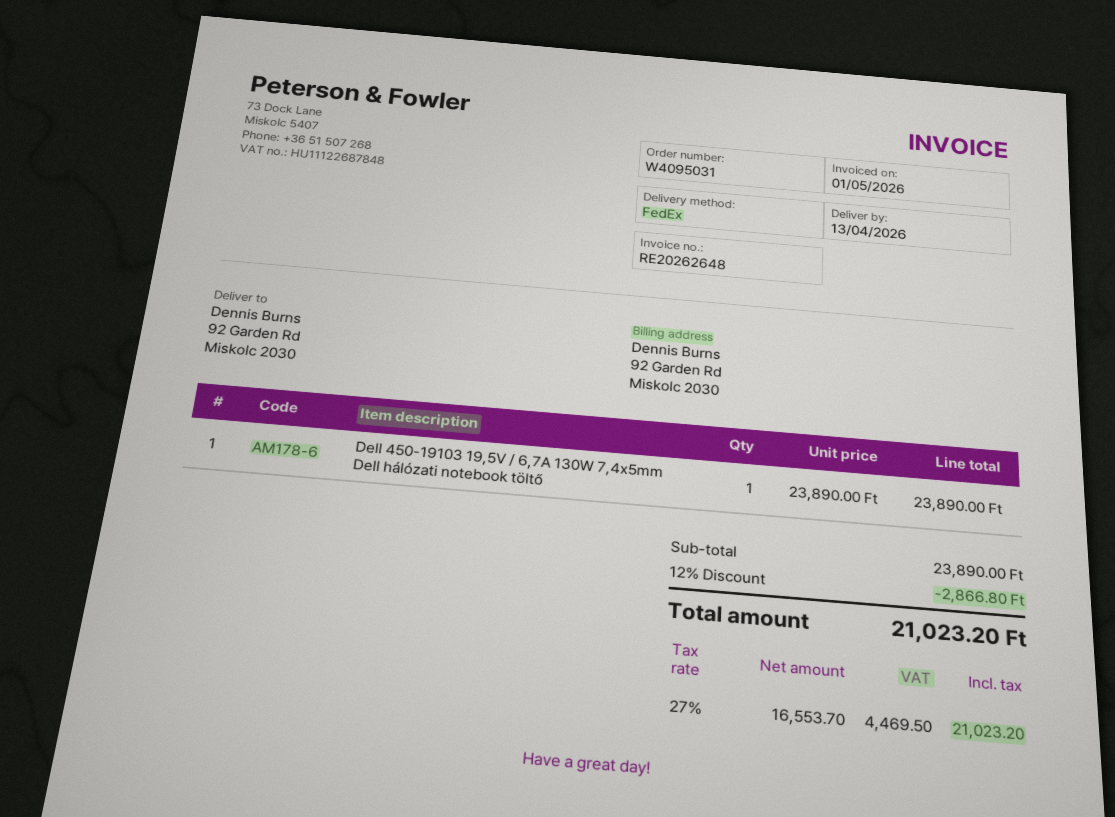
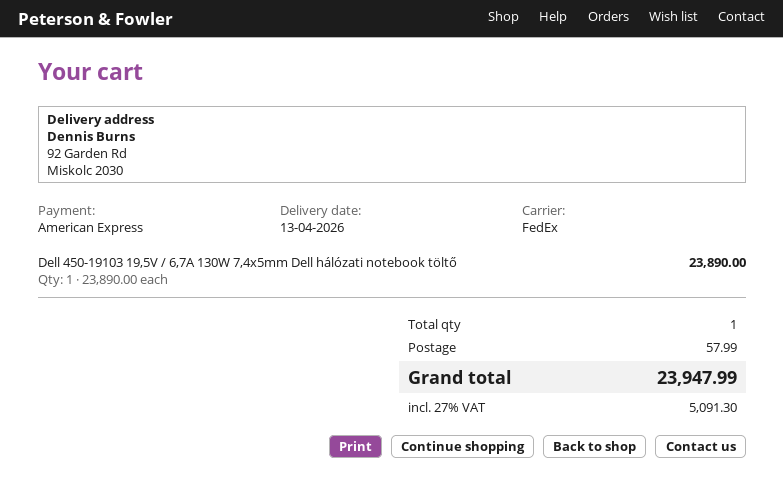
discount: 12% = 2866.80 -> none
shipping: none -> 57.99
tax: 27% = 4469.50 -> 27% = 5091.30
total: 21023.20 -> 23947.99

